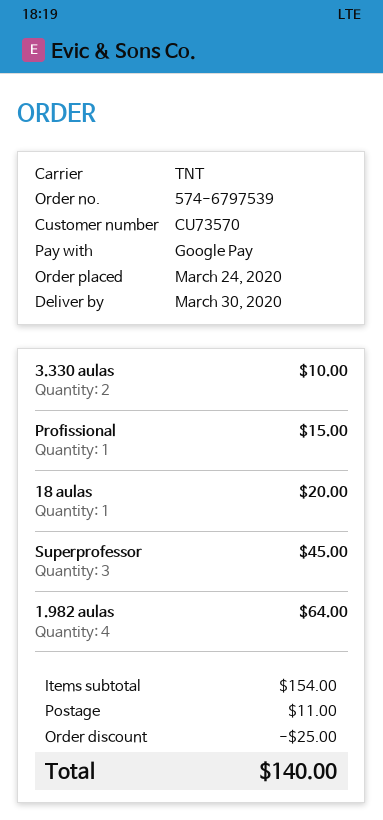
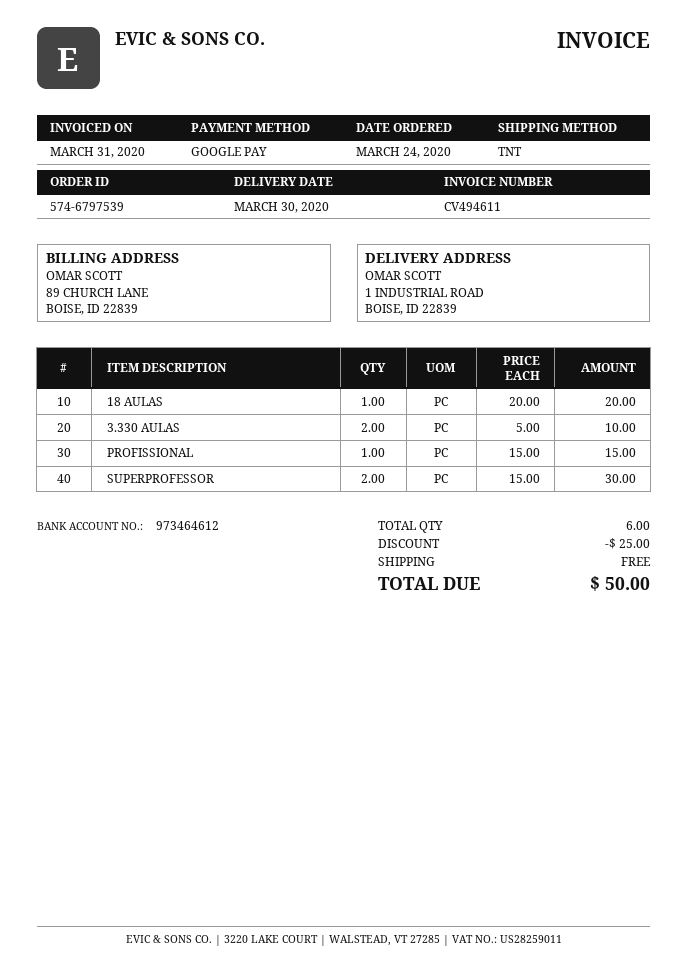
Superprofessor: 3 for 45.00 -> 2 for 30.00
1.982 aulas: 4 for 64.00 -> none
shipping: 11.00 -> 0.00
total: 140.00 -> 50.00

